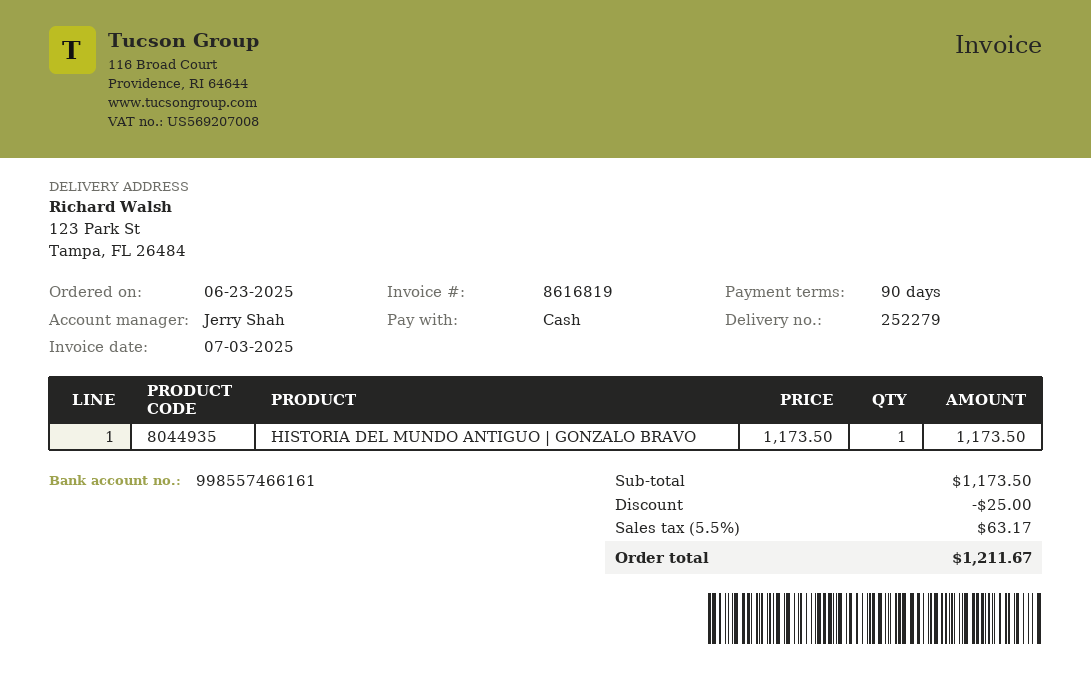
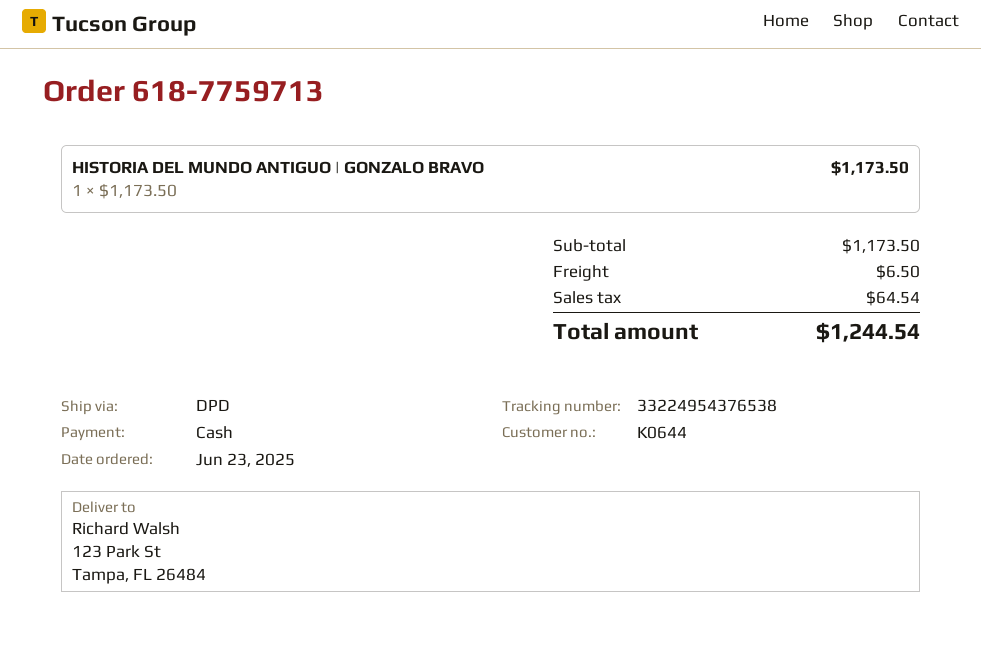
discount: 25.00 -> none
shipping: none -> 6.50
tax: 63.17 -> 64.54
total: 1211.67 -> 1244.54

